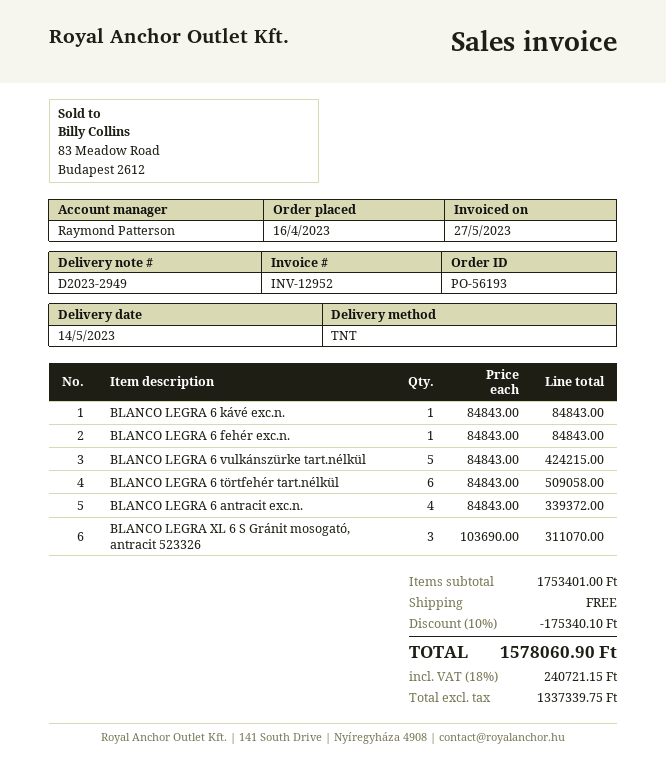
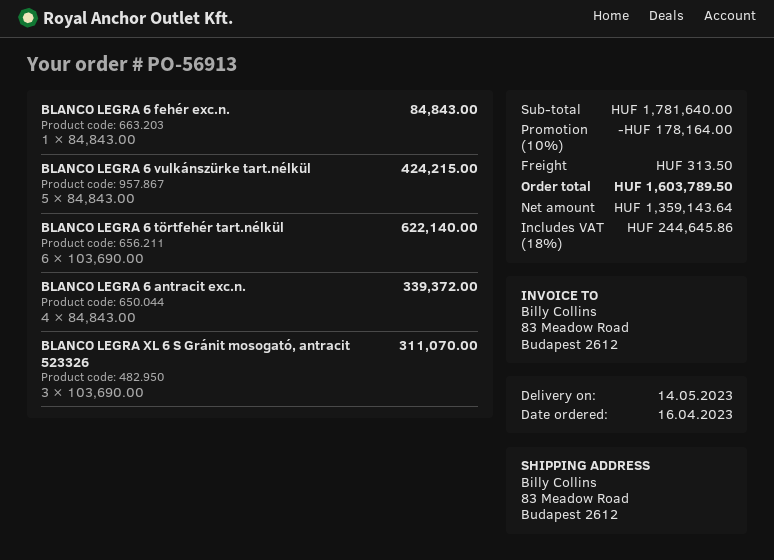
order number: PO-56193 -> PO-56913
BLANCO LEGRA 6 kávé exc.n.: 1 x 84843.00 = 84843.00 -> none
BLANCO LEGRA 6 törtfehér tart.nélkül: 6 x 84843.00 = 509058.00 -> 6 x 103690.00 = 622140.00
subtotal: 1753401.00 -> 1781640.00
discount: 10% = 175340.10 -> 10% = 178164.00
shipping: 0.00 -> 313.50
net: 1337339.75 -> 1359143.64
tax: 18% = 240721.15 -> 18% = 244645.86
total: 1578060.90 -> 1603789.50

